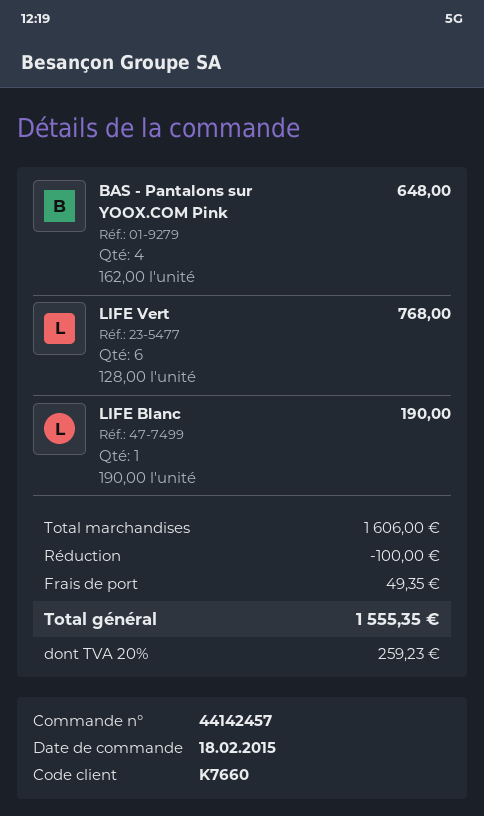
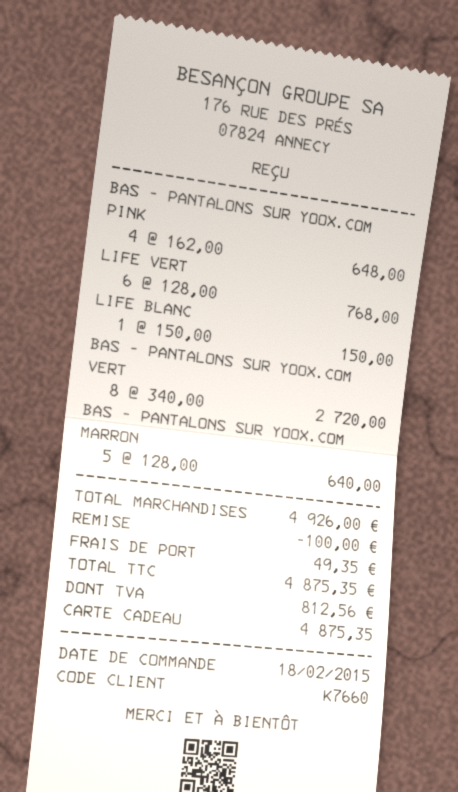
LIFE Blanc: 1 x 190.00 = 190.00 -> 1 x 150.00 = 150.00
BAS - PANTALONS SUR YOOX.COM VERT: none -> 8 x 340.00 = 2720.00
BAS - PANTALONS SUR YOOX.COM MARRON: none -> 5 x 128.00 = 640.00
subtotal: 1606.00 -> 4926.00
tax: 259.23 -> 812.56
total: 1555.35 -> 4875.35

